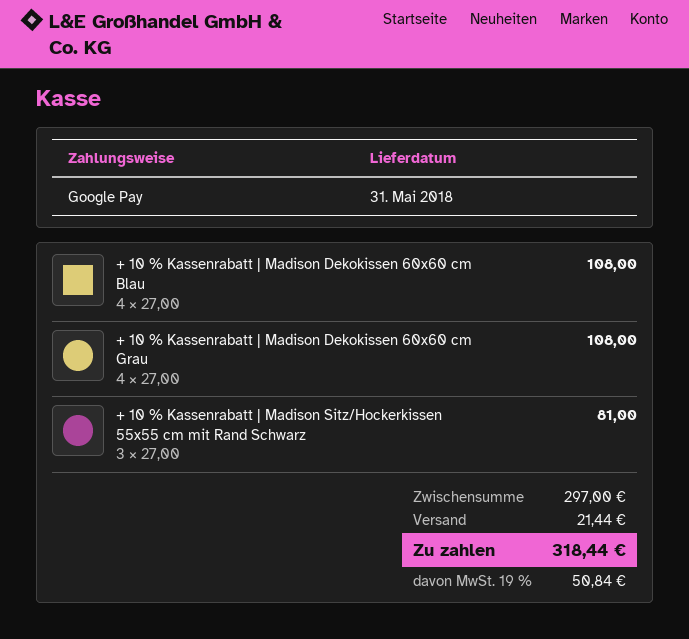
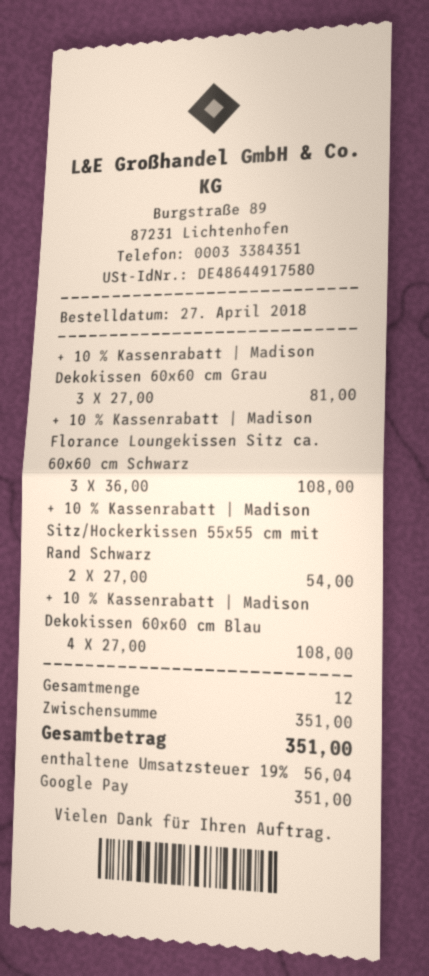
+ 10 % Kassenrabatt | Madison Dekokissen 60x60 cm Grau: 4 x 27.00 = 108.00 -> 3 x 27.00 = 81.00
+ 10 % Kassenrabatt | Madison Sitz/Hockerkissen 55x55 cm mit Rand Schwarz: 3 x 27.00 = 81.00 -> 2 x 27.00 = 54.00
+ 10 % Kassenrabatt | Madison Florance Loungekissen Sitz ca. 60x60 cm Schwarz: none -> 3 x 36.00 = 108.00
subtotal: 297.00 -> 351.00
shipping: 21.44 -> none
tax: 19% = 50.84 -> 19% = 56.04
total: 318.44 -> 351.00

